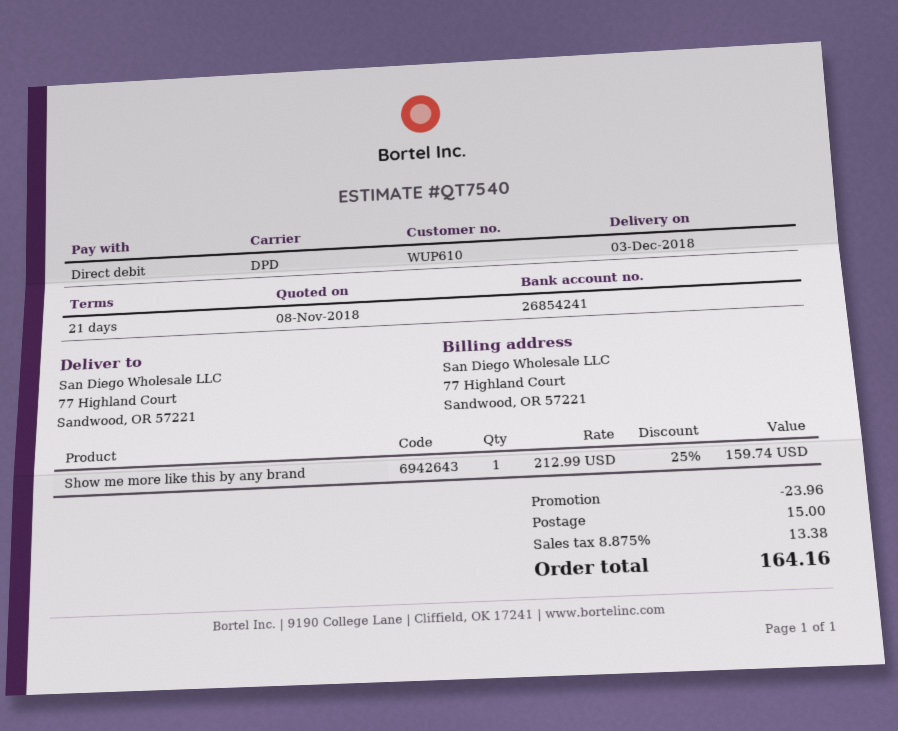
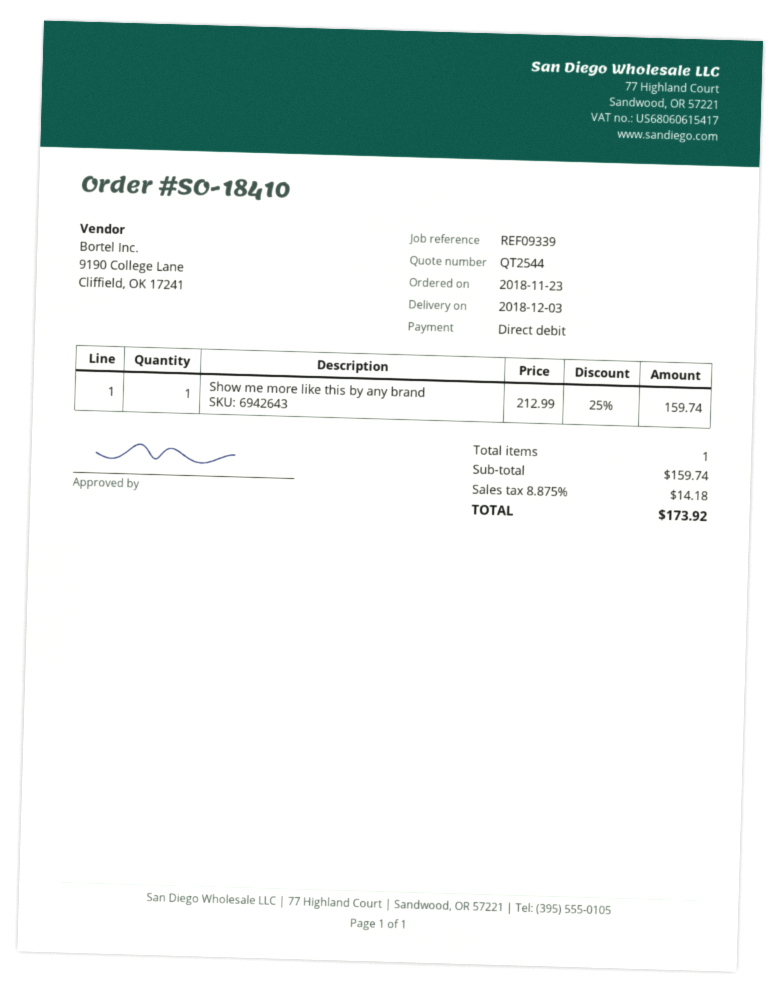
quote number: QT7540 -> QT2544
discount: 23.96 -> none
shipping: 15.00 -> none
tax: 8.875% = 13.38 -> 8.875% = 14.18
total: 164.16 -> 173.92

